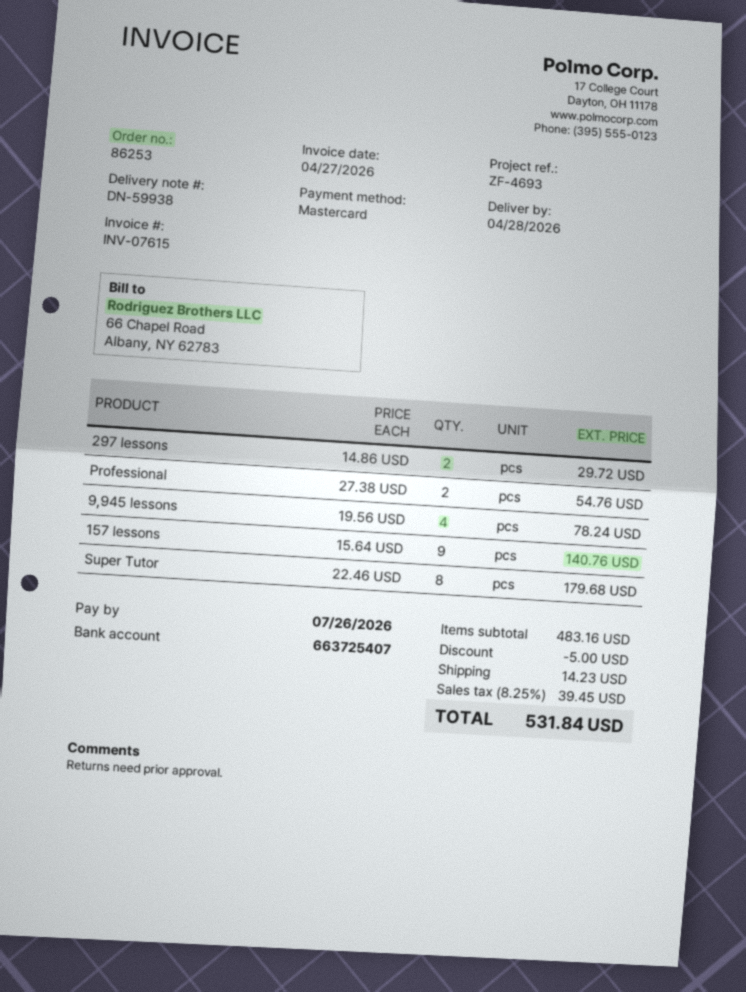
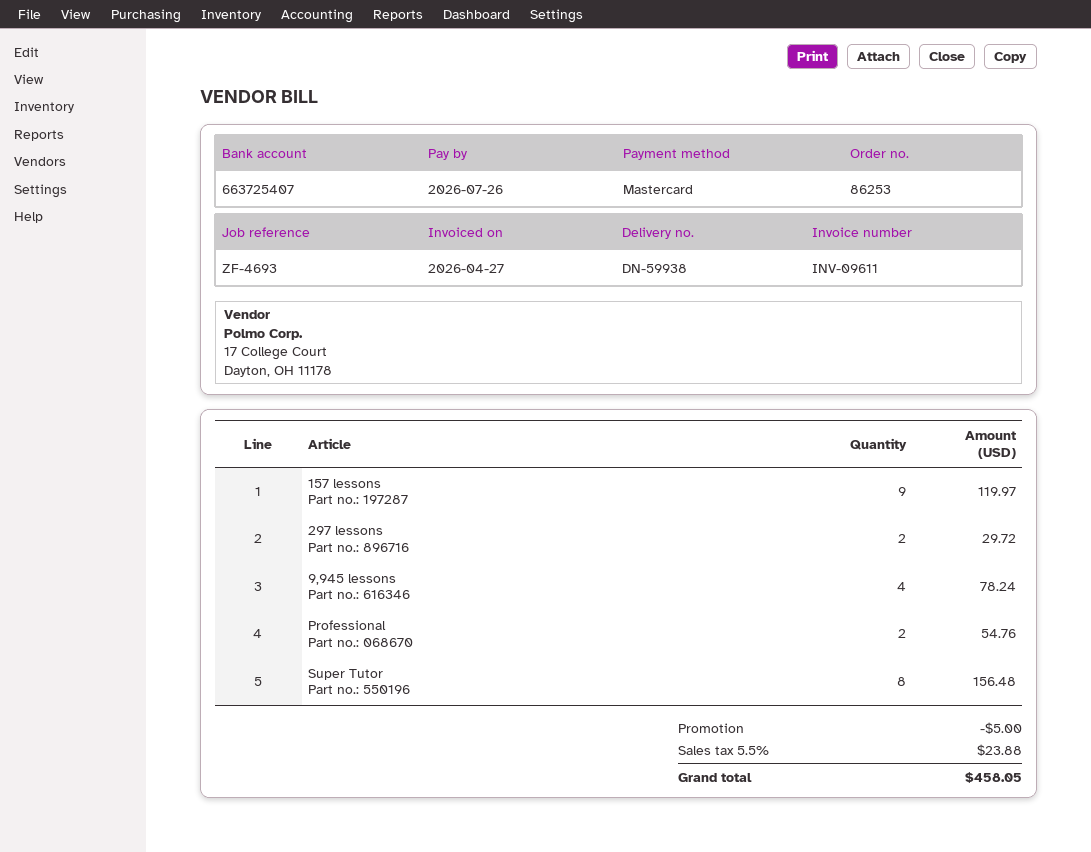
invoice number: INV-07615 -> INV-09611
157 lessons: 9 for 140.76 -> 9 for 119.97
Super Tutor: 8 for 179.68 -> 8 for 156.48
shipping: 14.23 -> none
tax: 8.25% = 39.45 -> 5.5% = 23.88
total: 531.84 -> 458.05

